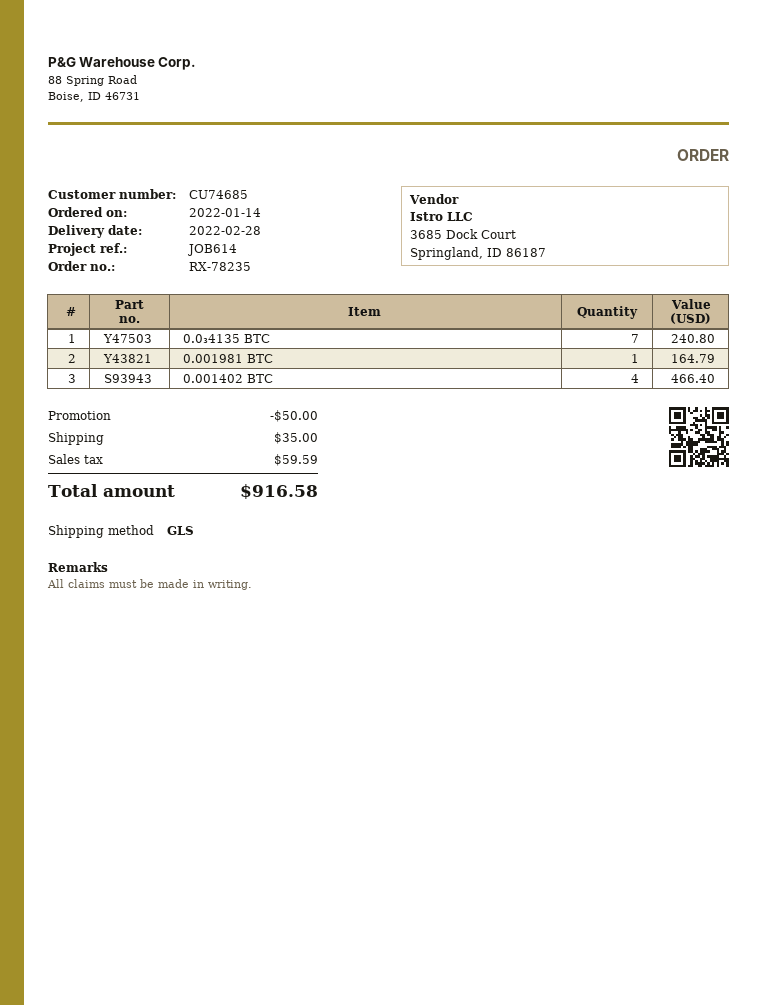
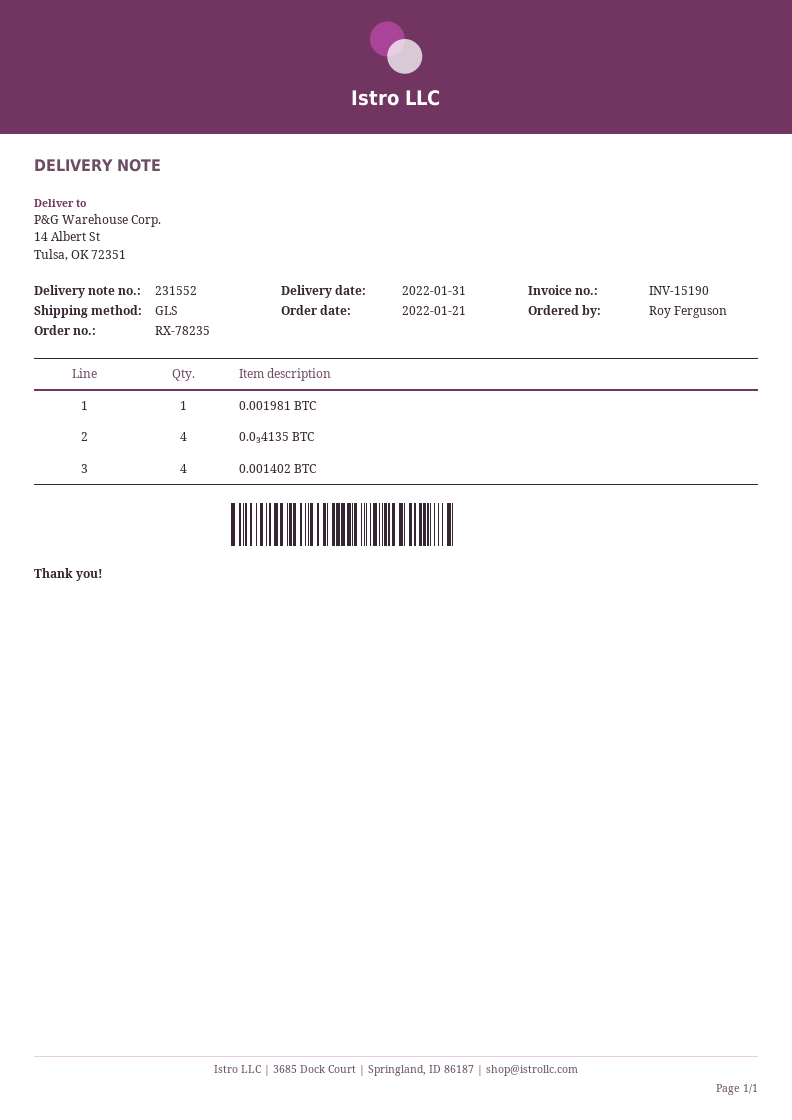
order date: 2022-01-14 -> 2022-01-21
delivery date: 2022-02-28 -> 2022-01-31
0.0₃4135 BTC: 7 -> 4

